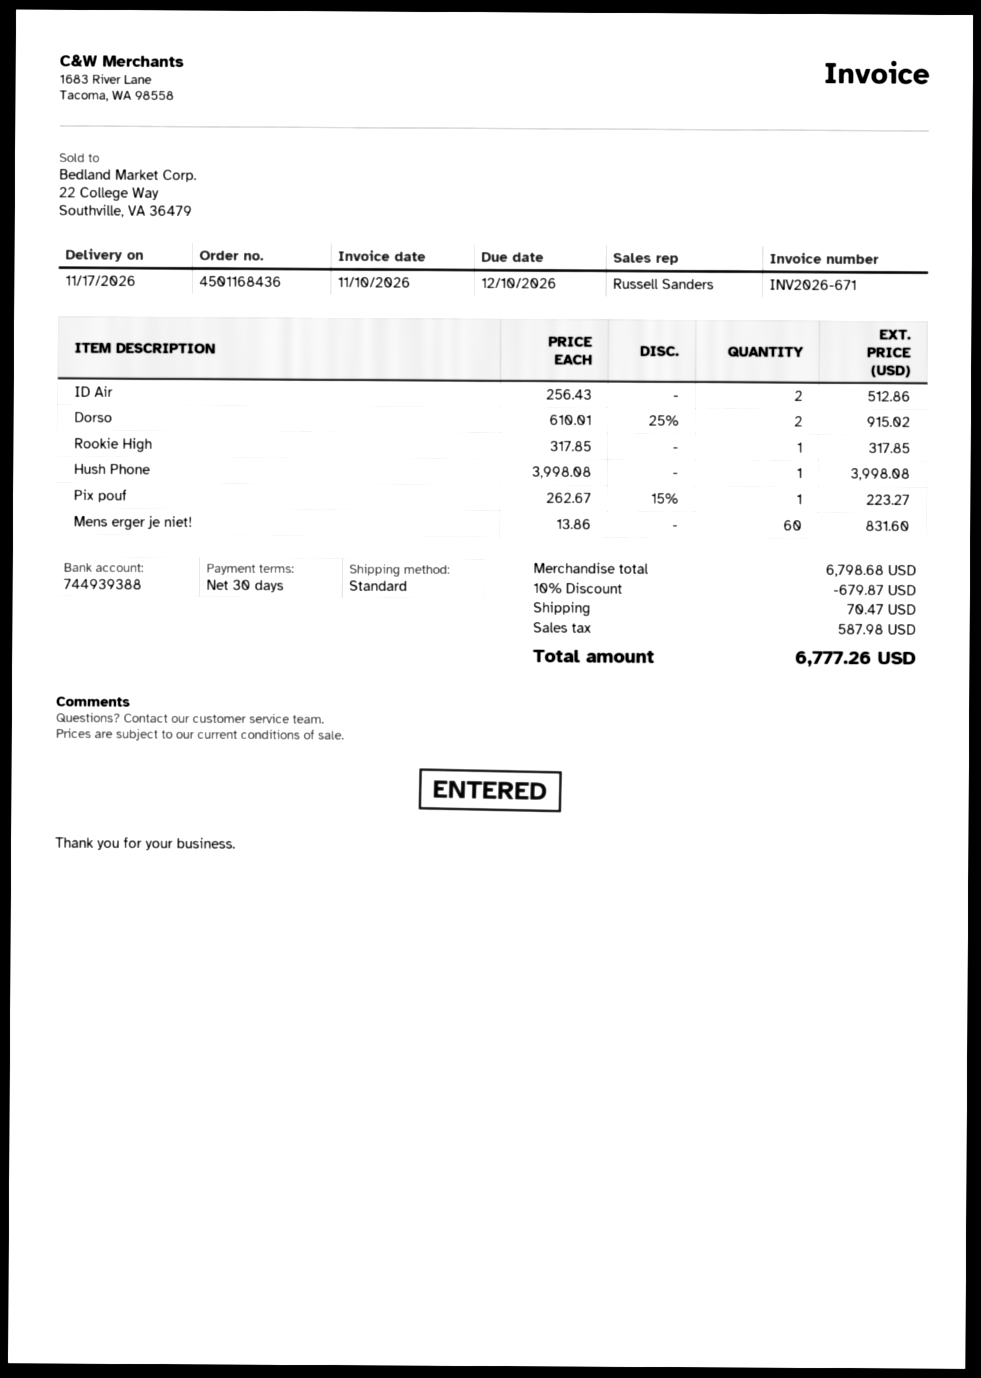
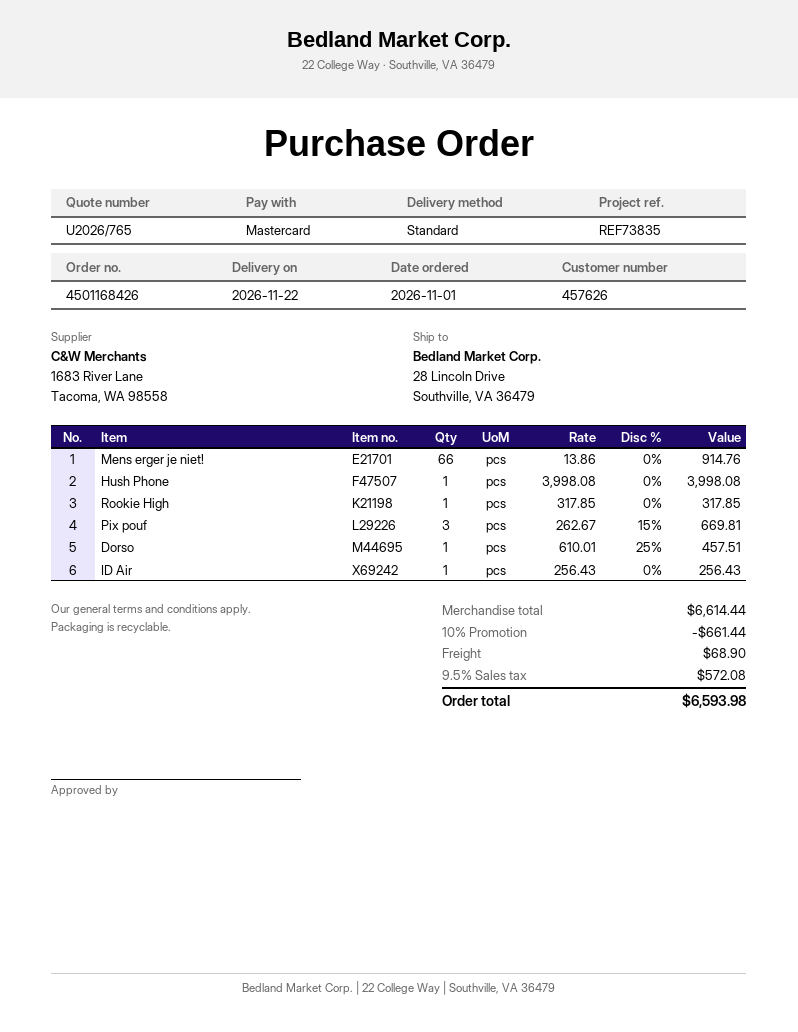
order number: 4501168436 -> 4501168426
delivery date: 2026-11-17 -> 2026-11-22
ID Air: 2 x 256.43 = 512.86 -> 1 x 256.43 = 256.43
Dorso: 2 x 610.01 - 25% = 915.02 -> 1 x 610.01 - 25% = 457.51
Pix pouf: 1 x 262.67 - 15% = 223.27 -> 3 x 262.67 - 15% = 669.81
Mens erger je niet!: 60 x 13.86 = 831.60 -> 66 x 13.86 = 914.76
subtotal: 6798.68 -> 6614.44
discount: 10% = 679.87 -> 10% = 661.44
shipping: 70.47 -> 68.90
tax: 587.98 -> 572.08
total: 6777.26 -> 6593.98

